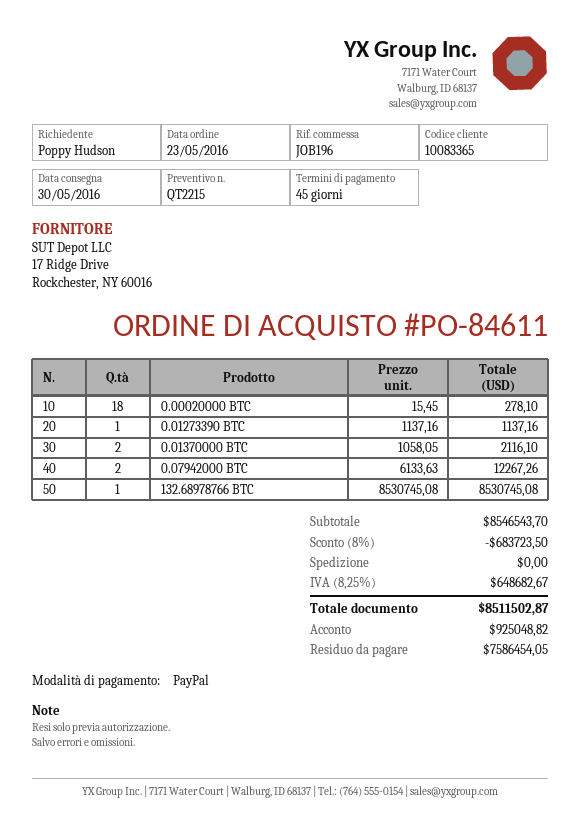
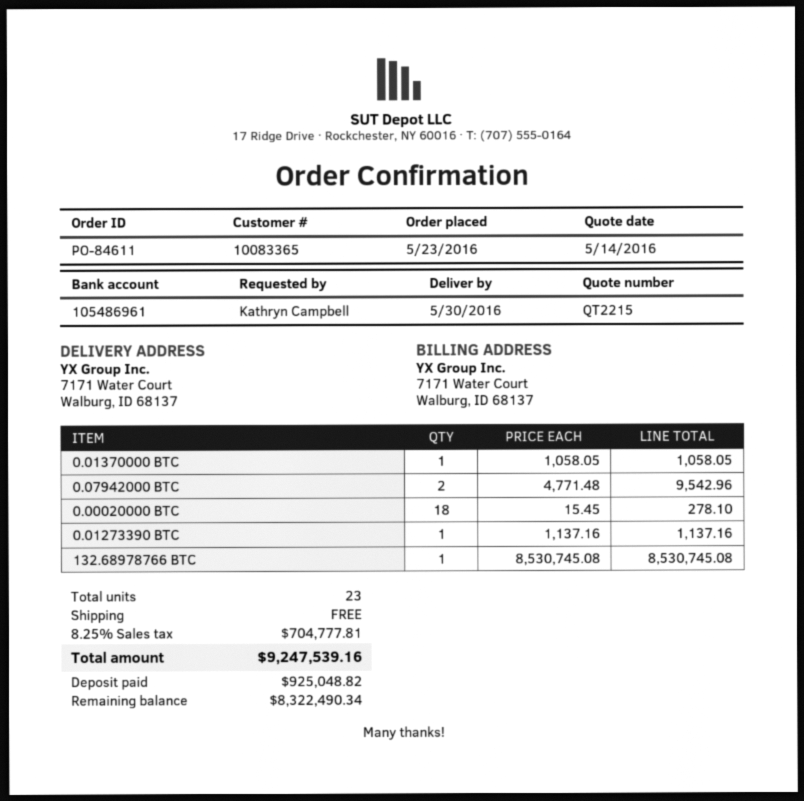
ordered by: Poppy Hudson -> Kathryn Campbell
0.01370000 BTC: 2 x 1058.05 = 2116.10 -> 1 x 1058.05 = 1058.05
0.07942000 BTC: 2 x 6133.63 = 12267.26 -> 2 x 4771.48 = 9542.96
discount: 8% = 683723.50 -> none
tax: 8.25% = 648682.67 -> 8.25% = 704777.81
total: 8511502.87 -> 9247539.16
balance: 7586454.05 -> 8322490.34

